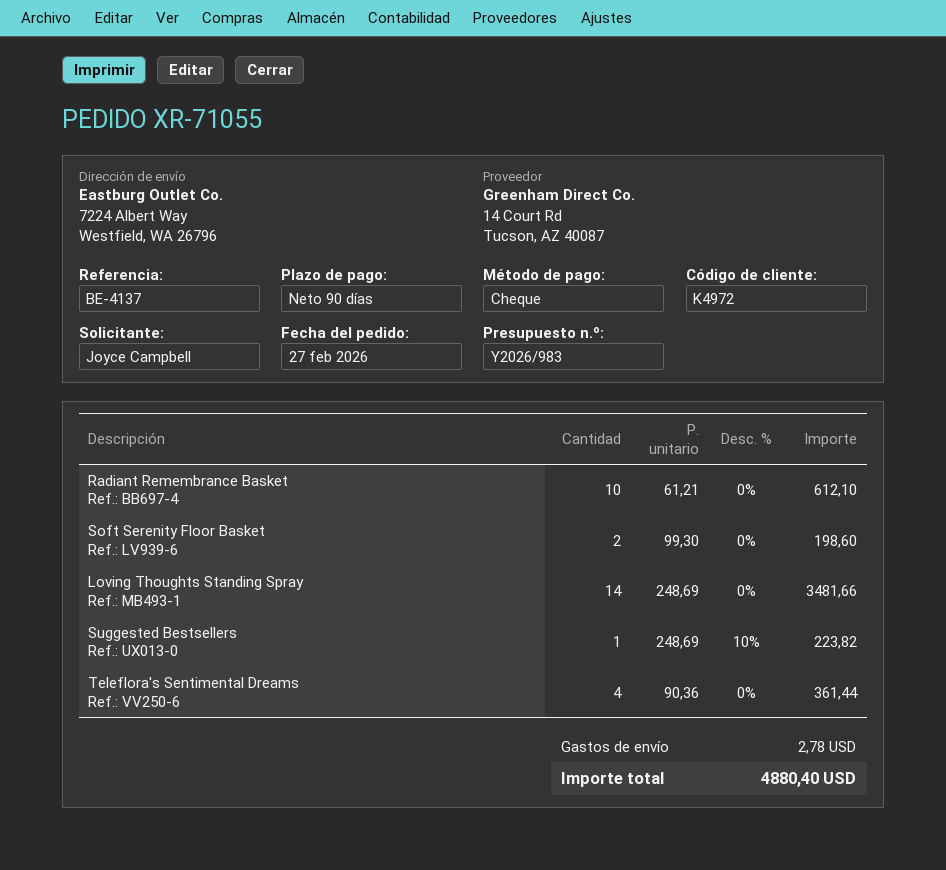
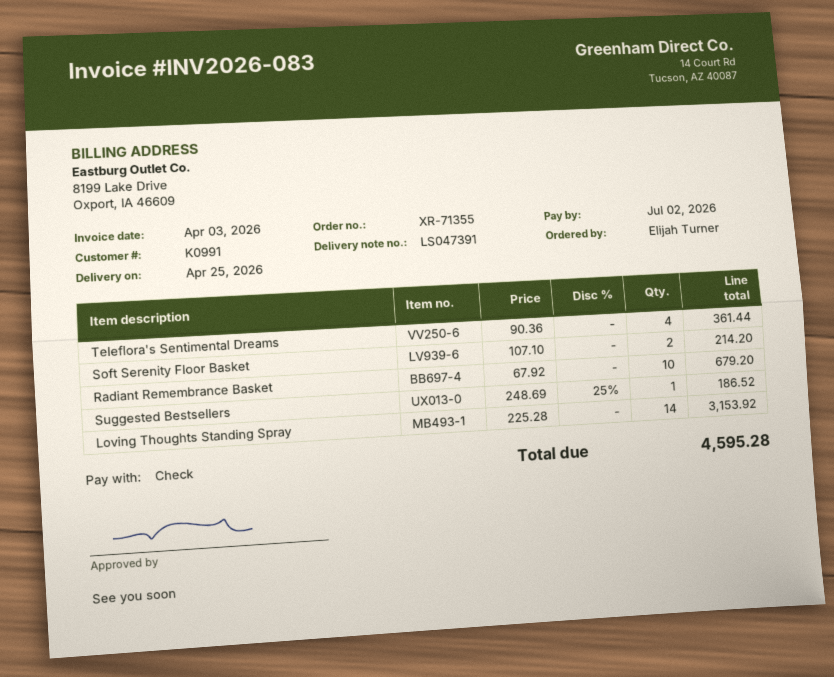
order number: XR-71055 -> XR-71355
customer number: K4972 -> K0991
ordered by: Joyce Campbell -> Elijah Turner
Radiant Remembrance Basket: 10 x 61.21 = 612.10 -> 10 x 67.92 = 679.20
Soft Serenity Floor Basket: 2 x 99.30 = 198.60 -> 2 x 107.10 = 214.20
Loving Thoughts Standing Spray: 14 x 248.69 = 3481.66 -> 14 x 225.28 = 3153.92
Suggested Bestsellers: 1 x 248.69 - 10% = 223.82 -> 1 x 248.69 - 25% = 186.52
shipping: 2.78 -> none
total: 4880.40 -> 4595.28

